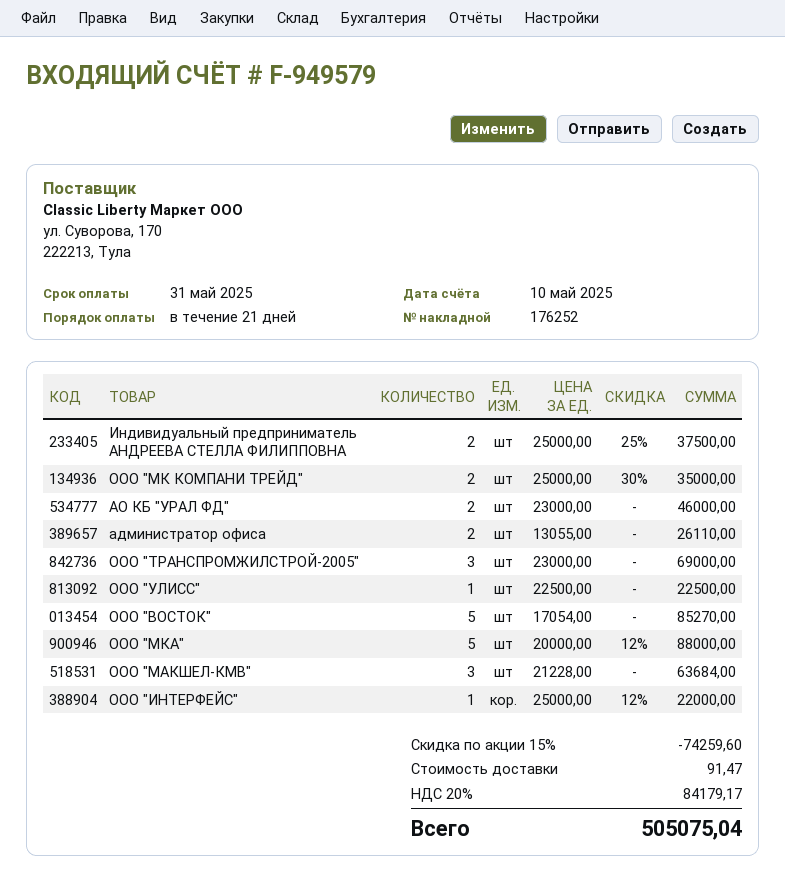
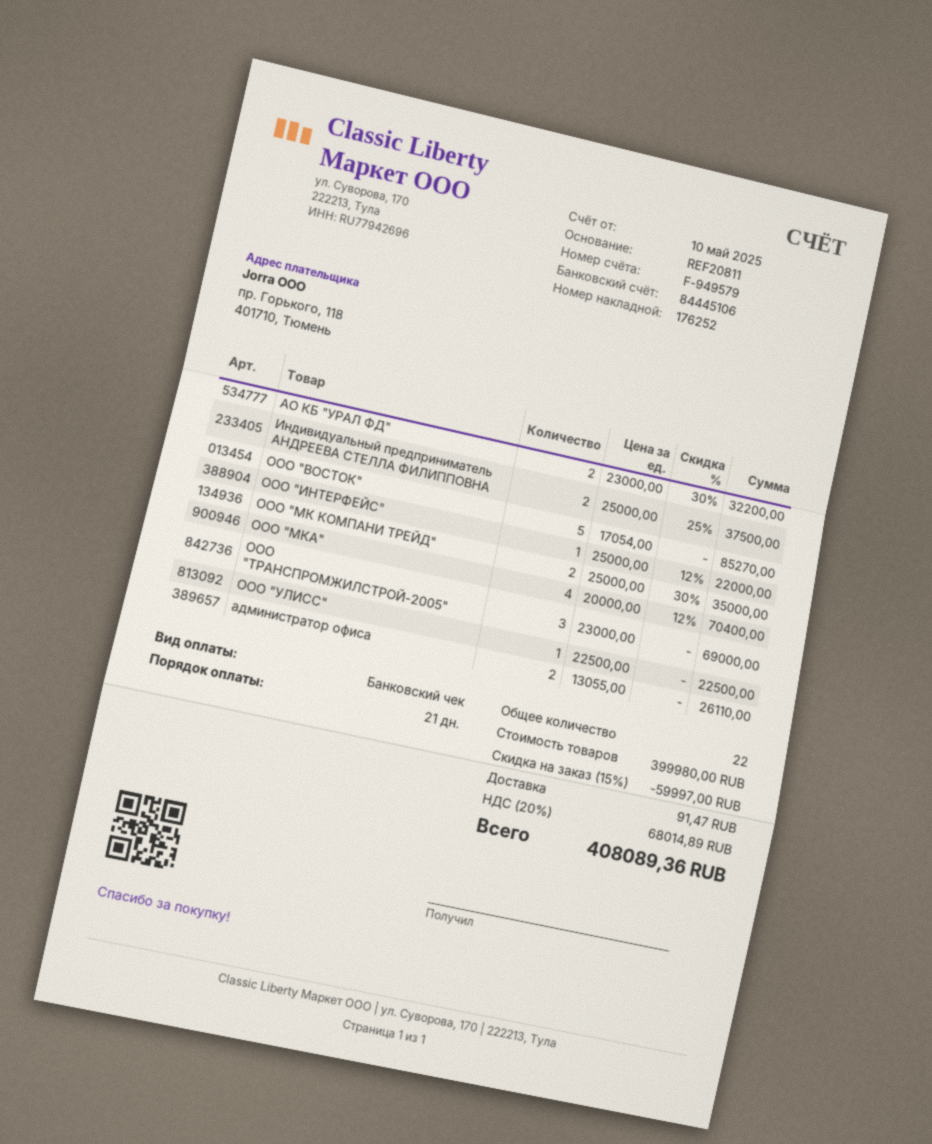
АО КБ "УРАЛ ФД": 2 x 23000.00 = 46000.00 -> 2 x 23000.00 - 30% = 32200.00
ООО "МКА": 5 x 20000.00 - 12% = 88000.00 -> 4 x 20000.00 - 12% = 70400.00
ООО "МАКШЕЛ-КМВ": 3 x 21228.00 = 63684.00 -> none
discount: 15% = 74259.60 -> 15% = 59997.00
tax: 20% = 84179.17 -> 20% = 68014.89
total: 505075.04 -> 408089.36

